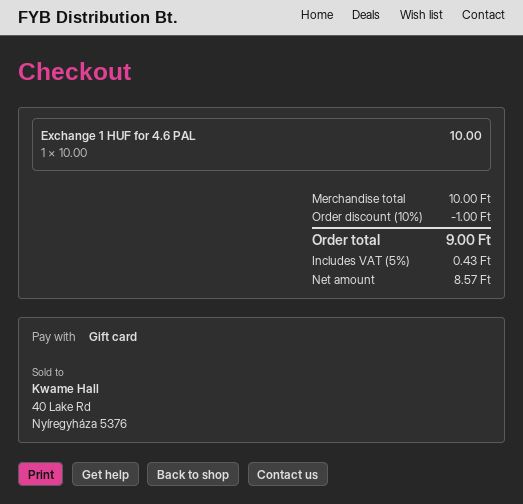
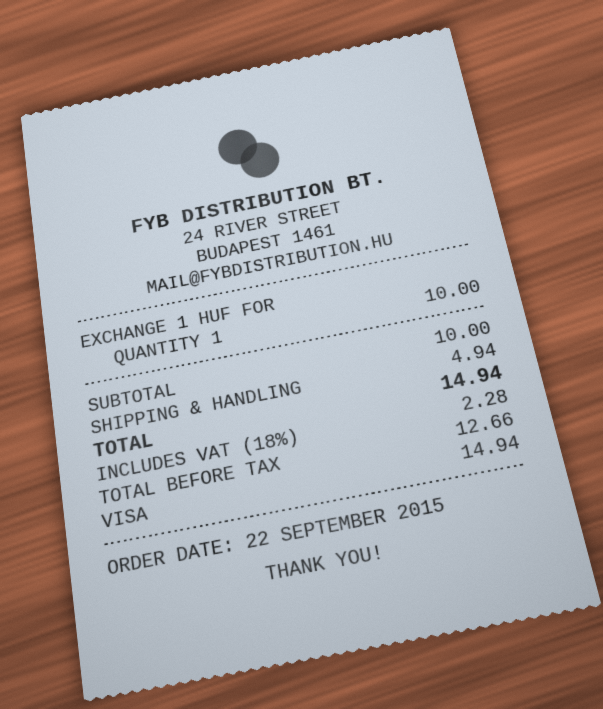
payment method: gift card -> Visa
discount: 10% = 1.00 -> none
shipping: none -> 4.94
net: 8.57 -> 12.66
tax: 5% = 0.43 -> 18% = 2.28
total: 9.00 -> 14.94

